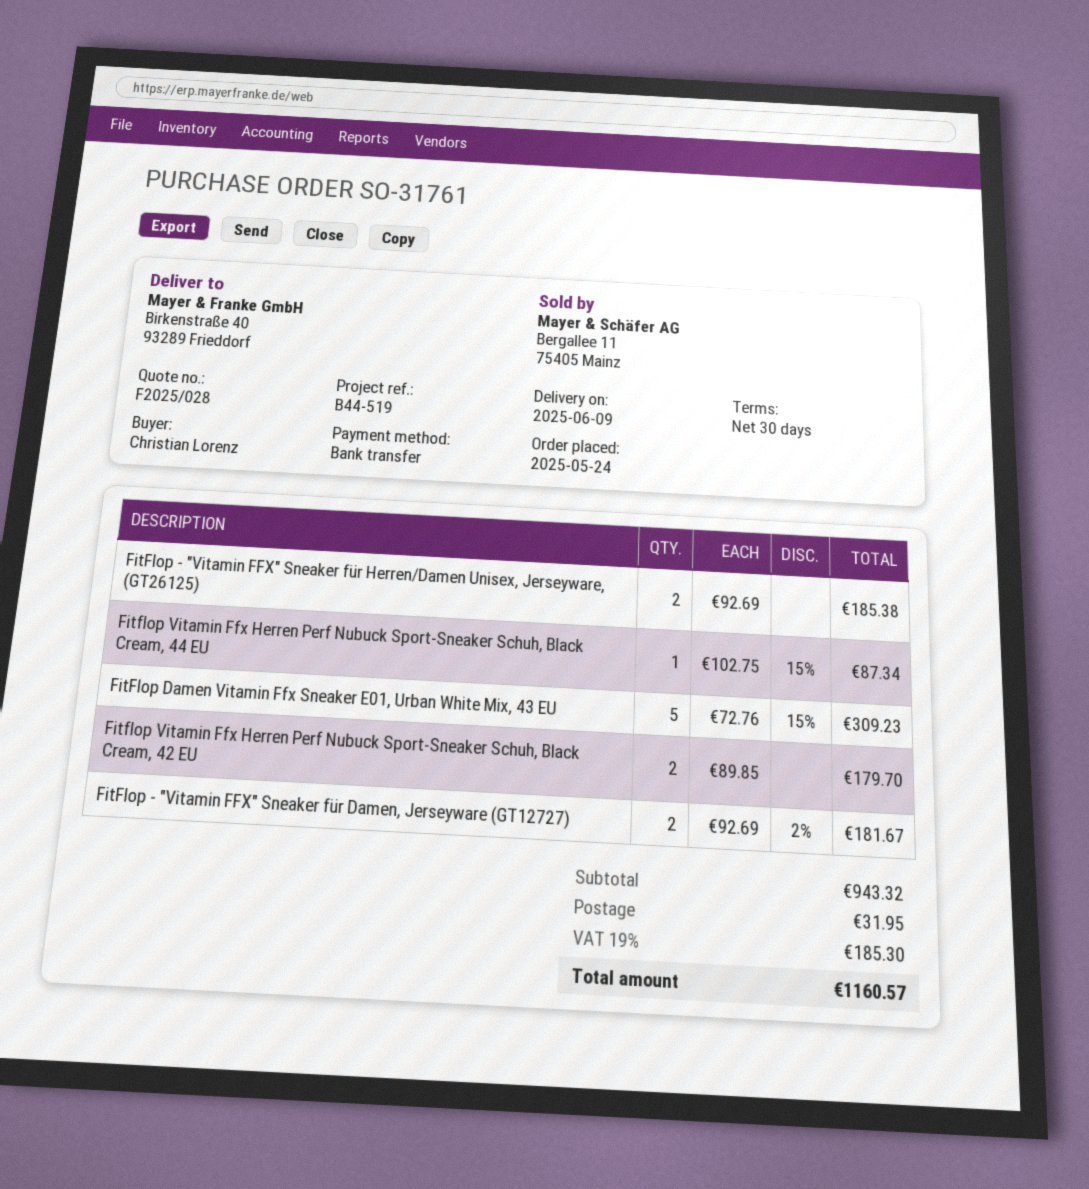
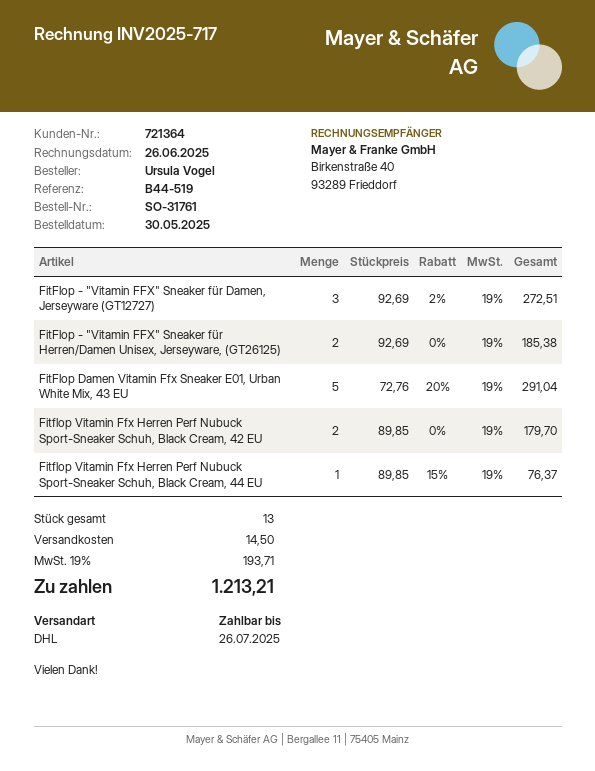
order date: 2025-05-24 -> 2025-05-30
ordered by: Christian Lorenz -> Ursula Vogel
Fitflop Vitamin Ffx Herren Perf Nubuck Sport-Sneaker Schuh, Black Cream, 44 EU: 1 x 102.75 - 15% = 87.34 -> 1 x 89.85 - 15% = 76.37
FitFlop Damen Vitamin Ffx Sneaker E01, Urban White Mix, 43 EU: 5 x 72.76 - 15% = 309.23 -> 5 x 72.76 - 20% = 291.04
FitFlop - "Vitamin FFX" Sneaker für Damen, Jerseyware (GT12727): 2 x 92.69 - 2% = 181.67 -> 3 x 92.69 - 2% = 272.51
shipping: 31.95 -> 14.50
tax: 19% = 185.30 -> 19% = 193.71
total: 1160.57 -> 1213.21

